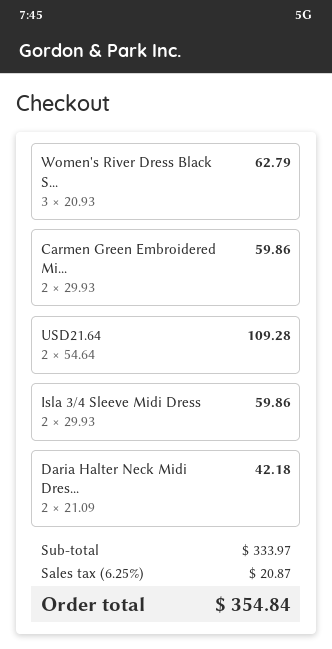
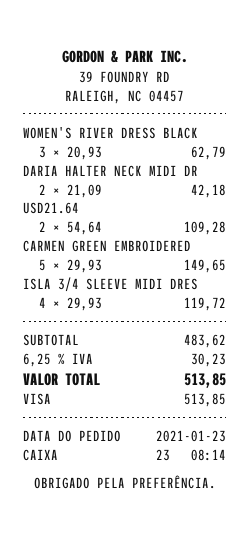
Carmen Green Embroidered Mi...: 2 x 29.93 = 59.86 -> 5 x 29.93 = 149.65
Isla 3/4 Sleeve Midi Dress: 2 x 29.93 = 59.86 -> 4 x 29.93 = 119.72
subtotal: 333.97 -> 483.62
tax: 6.25% = 20.87 -> 6.25% = 30.23
total: 354.84 -> 513.85

